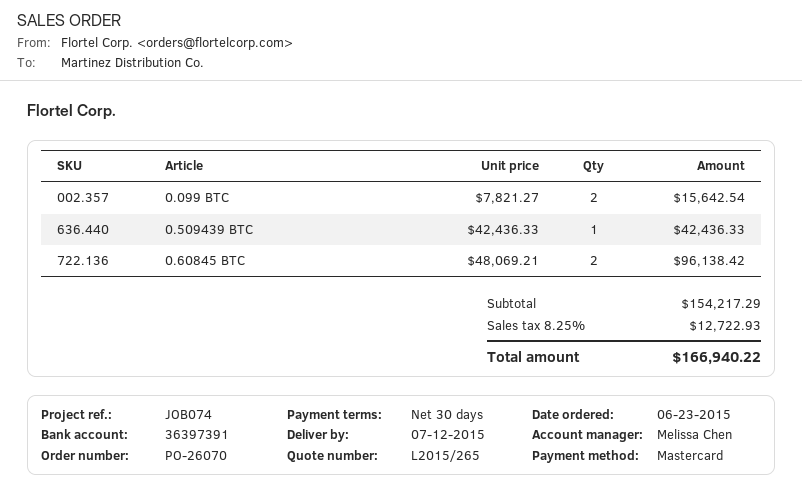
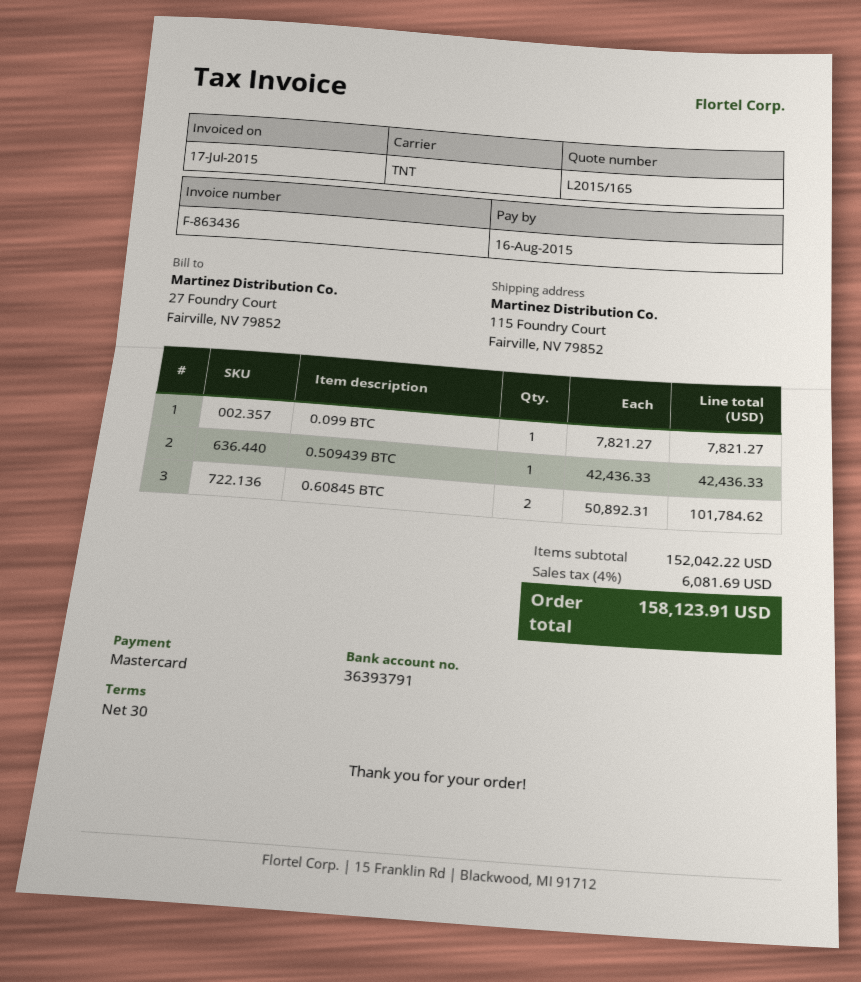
quote number: L2015/265 -> L2015/165
bank account: 36397391 -> 36393791
0.099 BTC: 2 x 7821.27 = 15642.54 -> 1 x 7821.27 = 7821.27
0.60845 BTC: 2 x 48069.21 = 96138.42 -> 2 x 50892.31 = 101784.62
subtotal: 154217.29 -> 152042.22
tax: 8.25% = 12722.93 -> 4% = 6081.69
total: 166940.22 -> 158123.91

